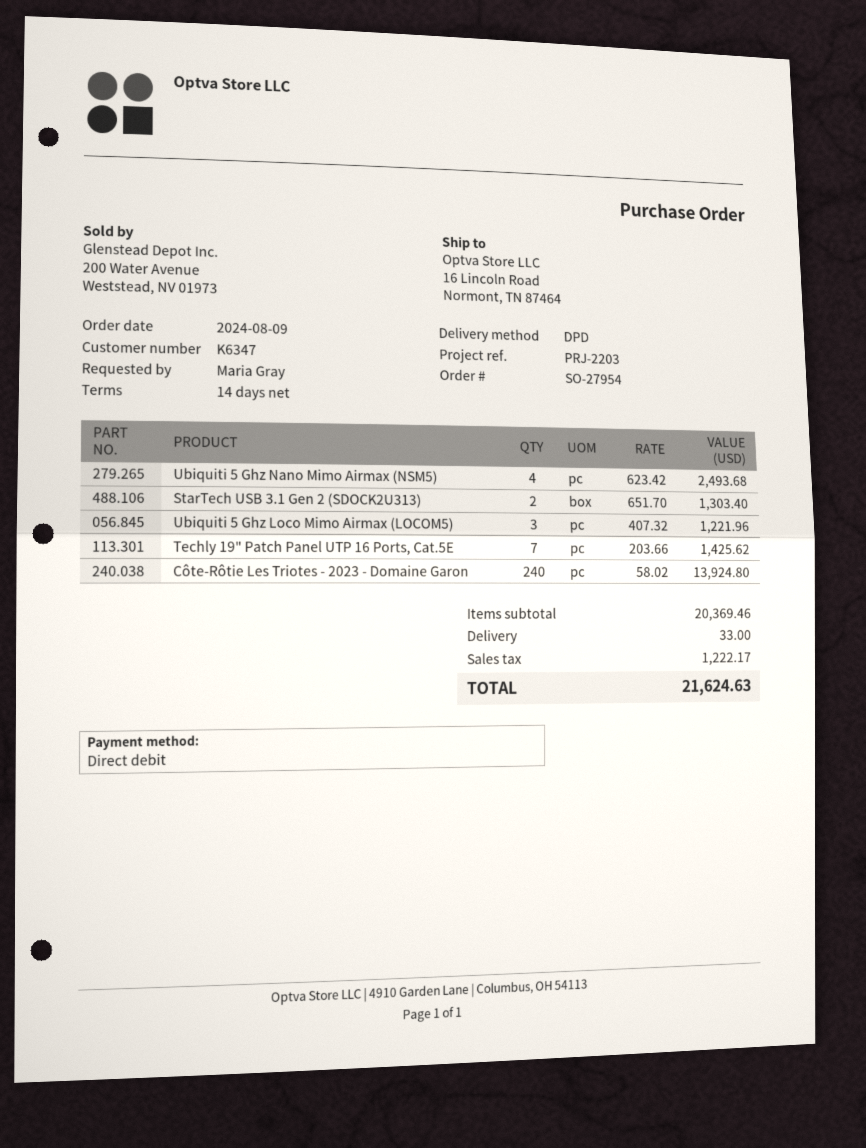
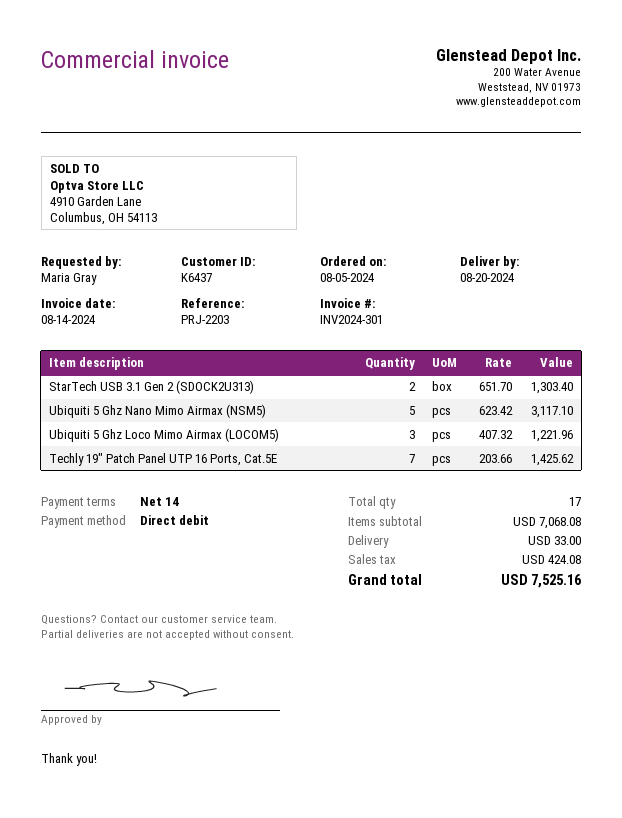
order date: 2024-08-09 -> 2024-08-05
customer number: K6347 -> K6437
Ubiquiti 5 Ghz Nano Mimo Airmax (NSM5): 4 x 623.42 = 2493.68 -> 5 x 623.42 = 3117.10
Côte-Rôtie Les Triotes - 2023 - Domaine Garon: 240 x 58.02 = 13924.80 -> none
subtotal: 20369.46 -> 7068.08
tax: 1222.17 -> 424.08
total: 21624.63 -> 7525.16

